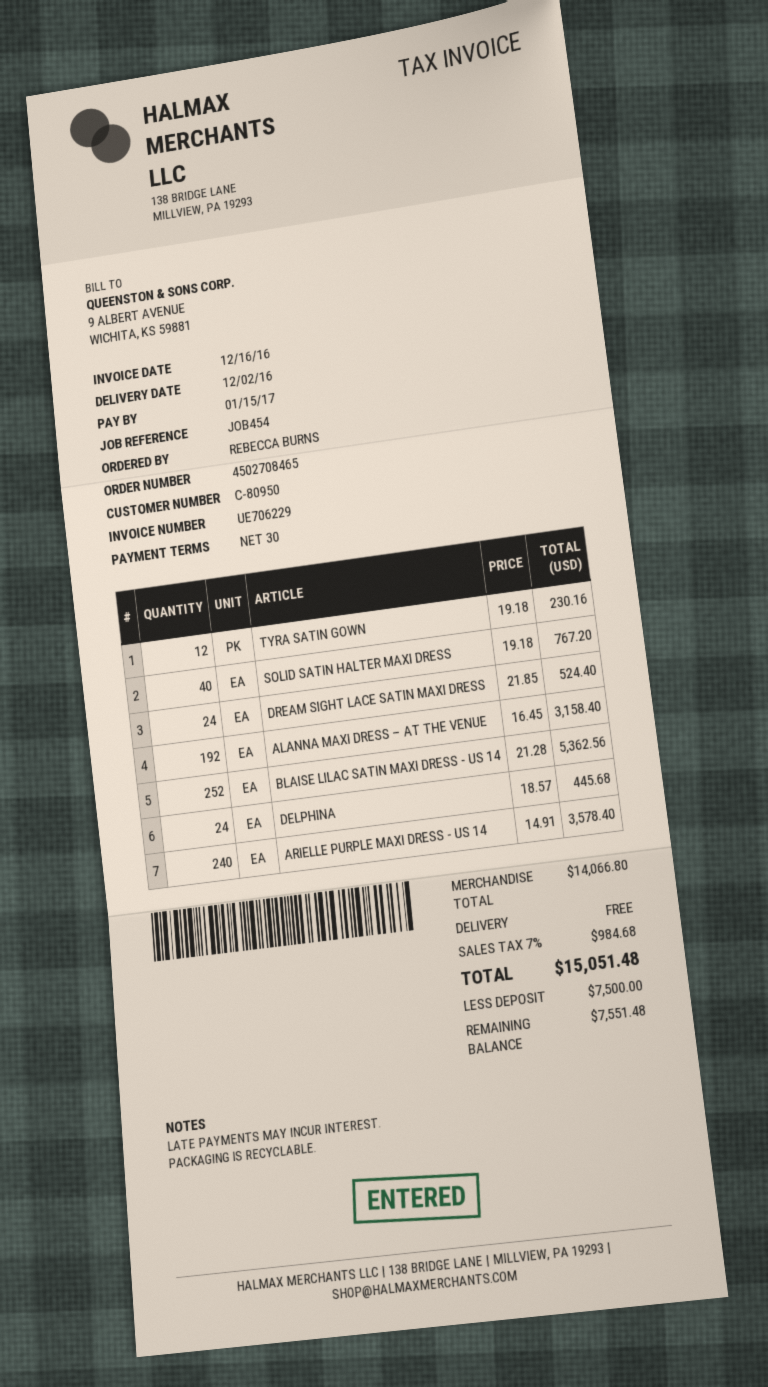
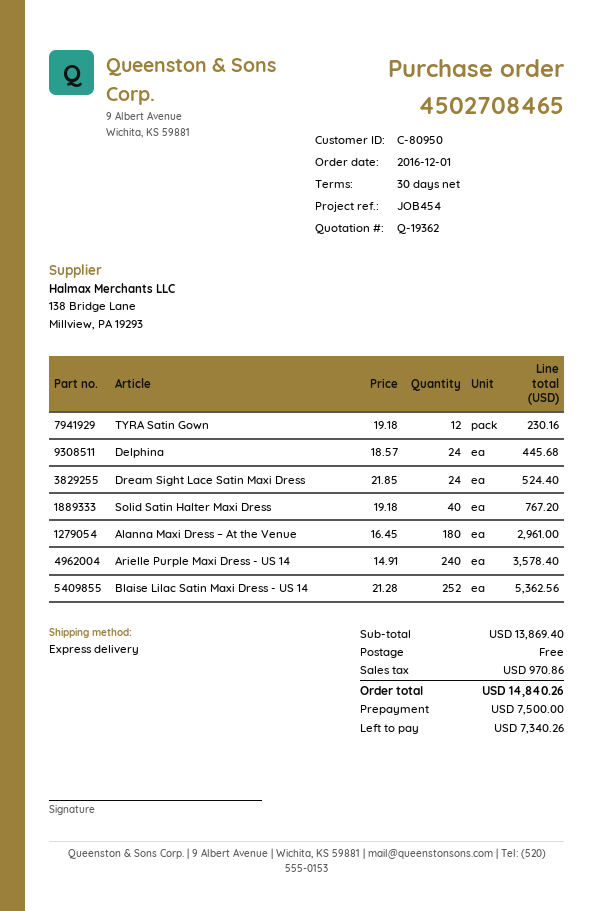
ALANNA MAXI DRESS – AT THE VENUE: 192 x 16.45 = 3158.40 -> 180 x 16.45 = 2961.00
subtotal: 14066.80 -> 13869.40
tax: 984.68 -> 970.86
total: 15051.48 -> 14840.26
balance: 7551.48 -> 7340.26

